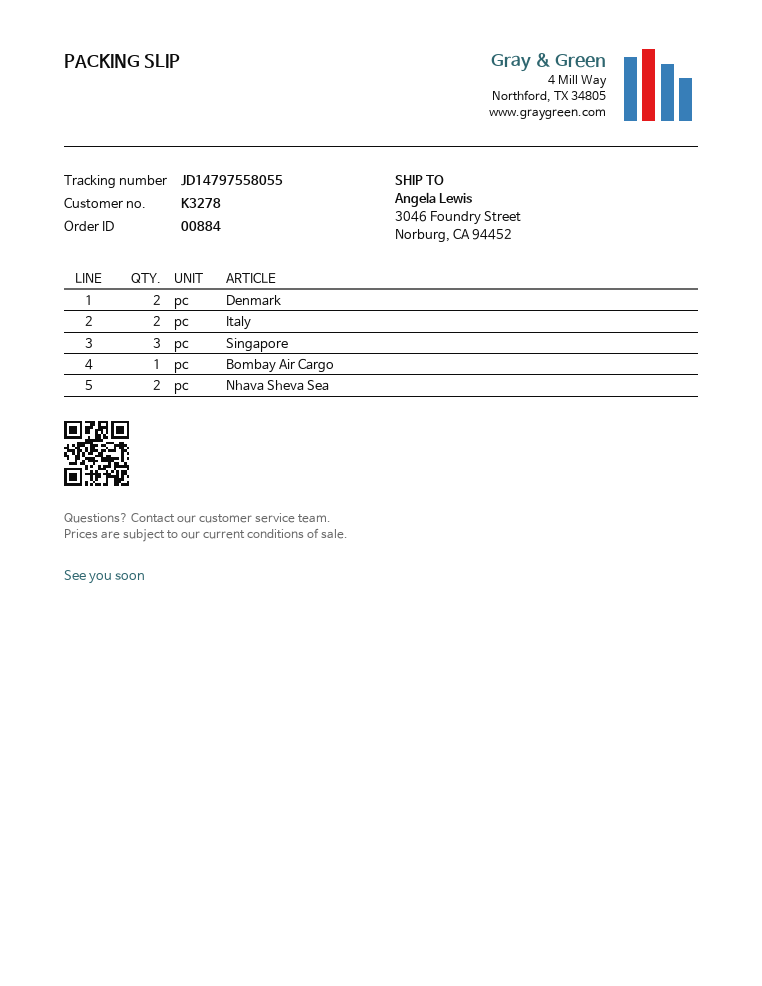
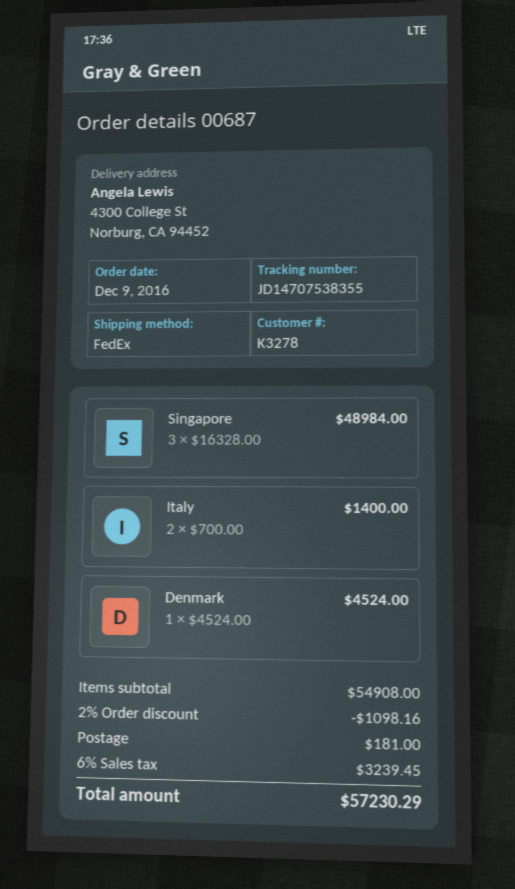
order number: 00884 -> 00687
tracking number: JD14797558055 -> JD14707538355
ship to: 3046 Foundry Street, Norburg, CA 94452 -> 4300 College St, Norburg, CA 94452
Denmark: 2 -> 1
Bombay Air Cargo: 1 -> none
Nhava Sheva Sea: 2 -> none

